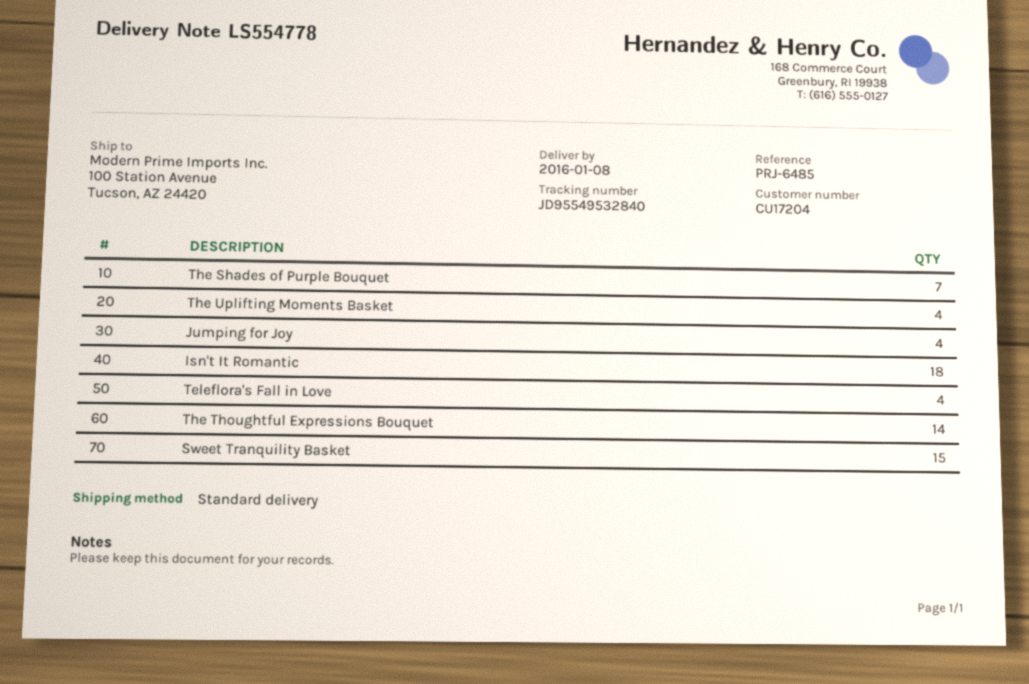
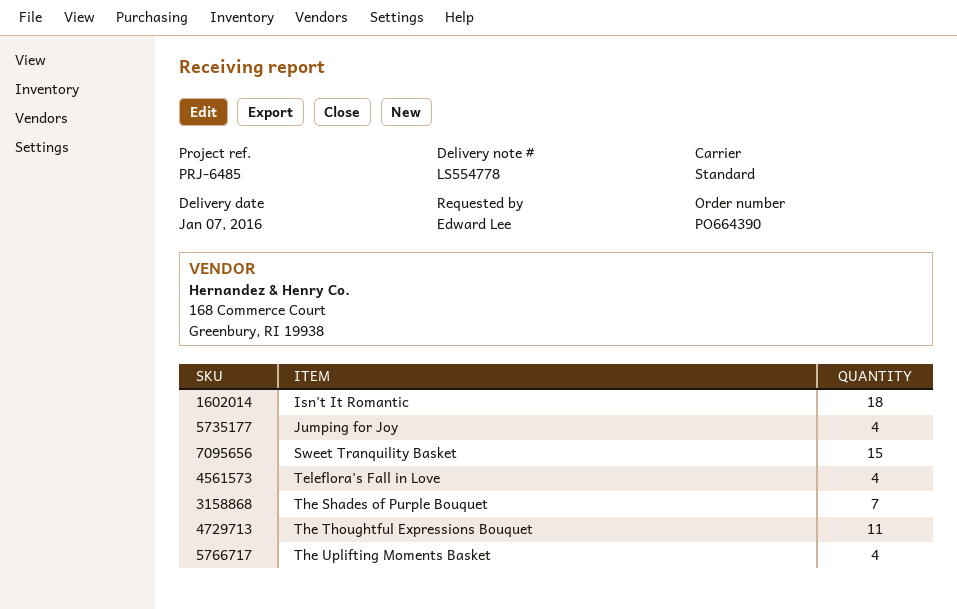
delivery date: 2016-01-08 -> 2016-01-07
The Thoughtful Expressions Bouquet: 14 -> 11

